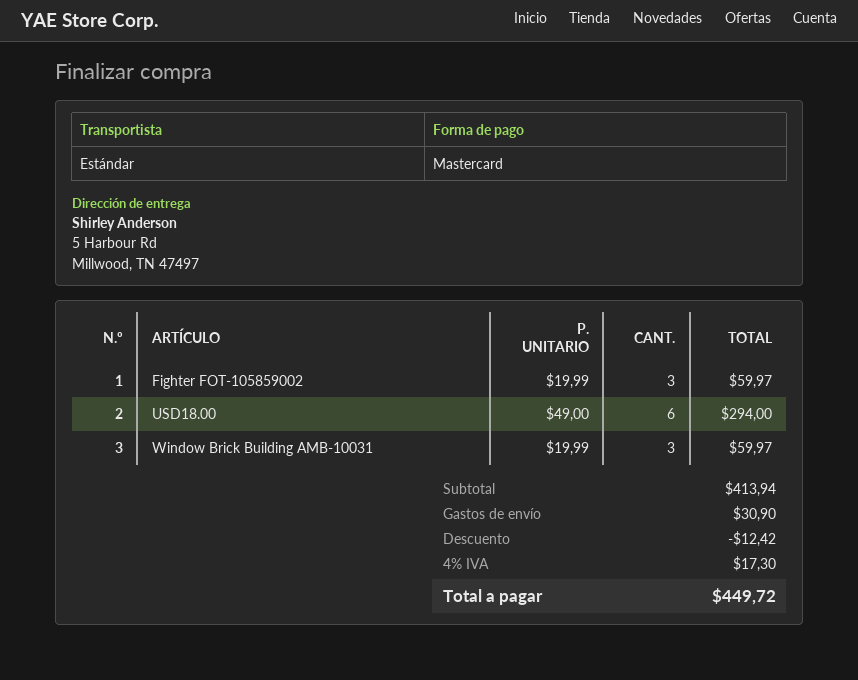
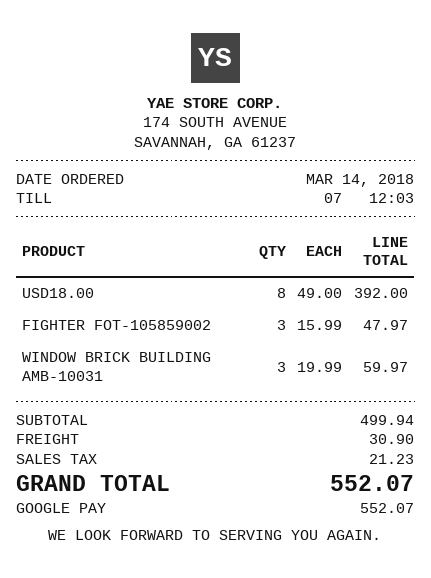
payment method: Mastercard -> Google Pay
Fighter FOT-105859002: 3 x 19.99 = 59.97 -> 3 x 15.99 = 47.97
USD18.00: 6 x 49.00 = 294.00 -> 8 x 49.00 = 392.00
subtotal: 413.94 -> 499.94
discount: 12.42 -> none
tax: 17.30 -> 21.23
total: 449.72 -> 552.07

